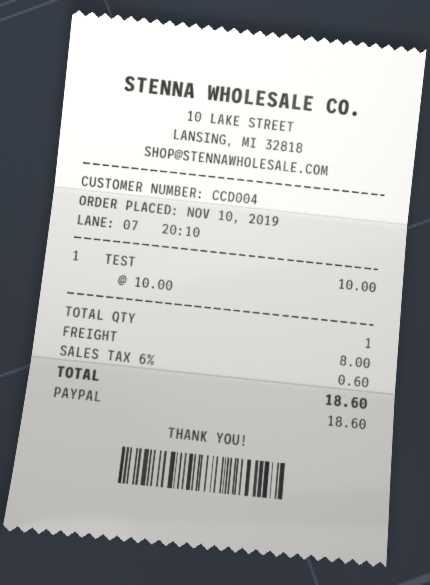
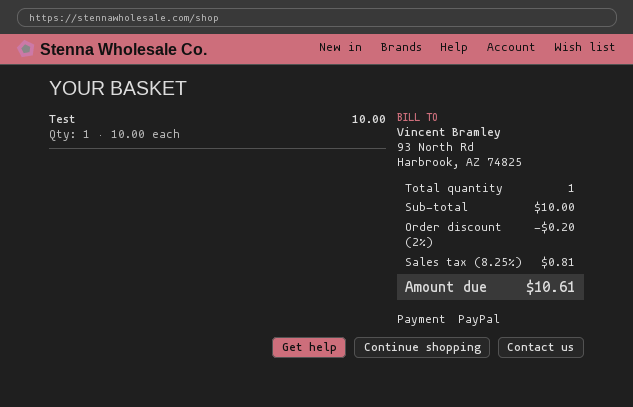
discount: none -> 2% = 0.20
shipping: 8.00 -> none
tax: 6% = 0.60 -> 8.25% = 0.81
total: 18.60 -> 10.61

